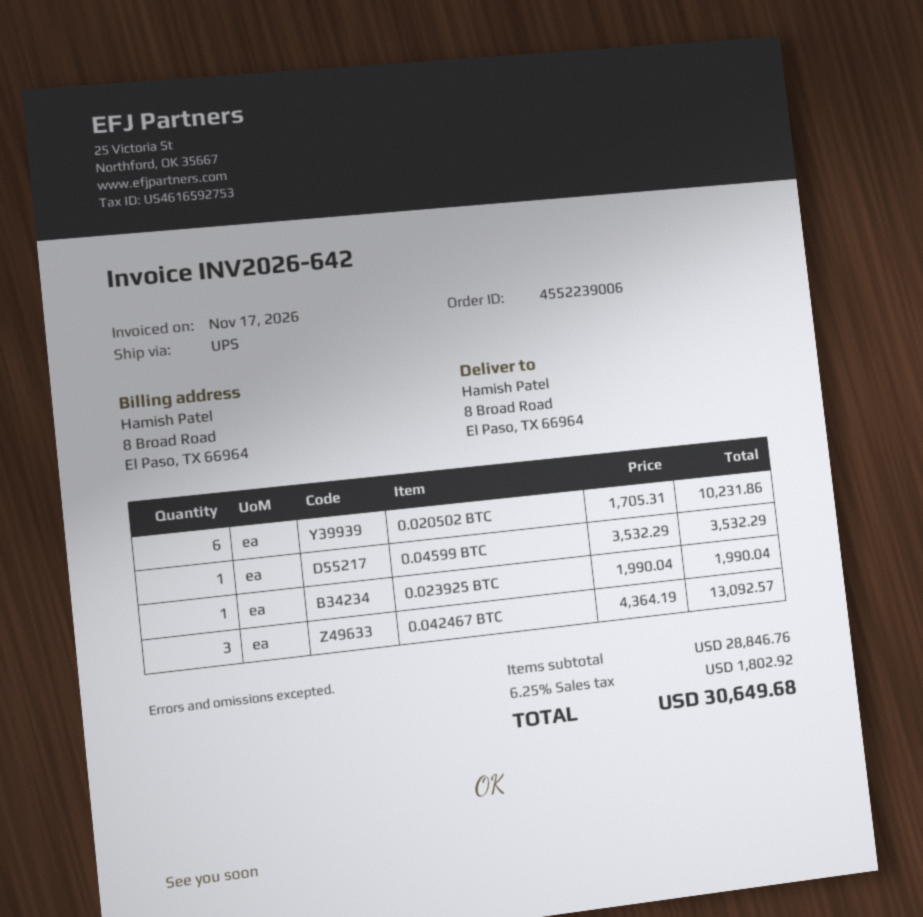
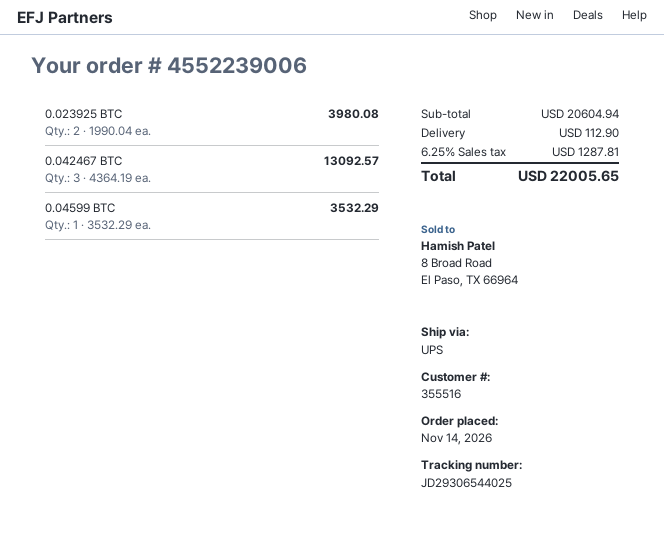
0.020502 BTC: 6 x 1705.31 = 10231.86 -> none
0.023925 BTC: 1 x 1990.04 = 1990.04 -> 2 x 1990.04 = 3980.08
subtotal: 28846.76 -> 20604.94
shipping: none -> 112.90
tax: 6.25% = 1802.92 -> 6.25% = 1287.81
total: 30649.68 -> 22005.65

